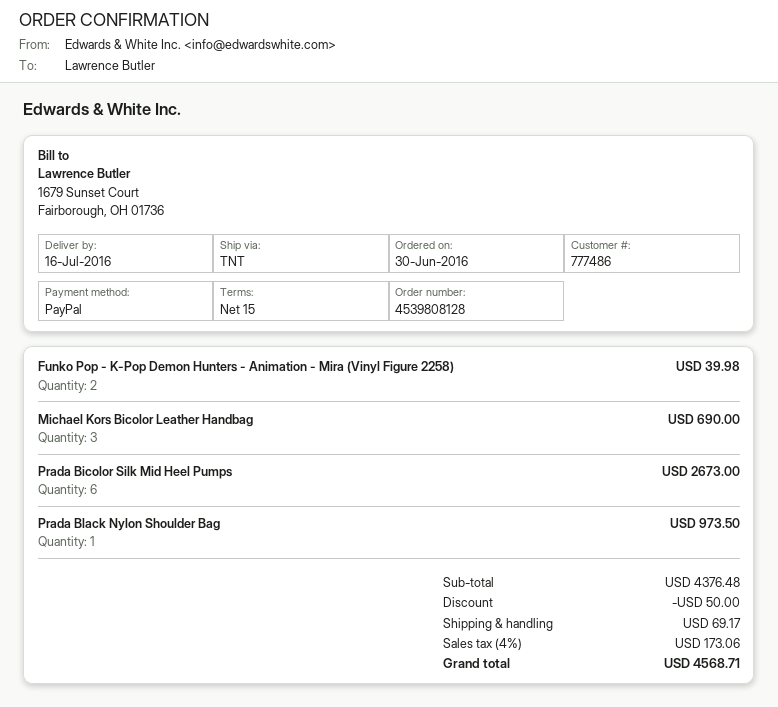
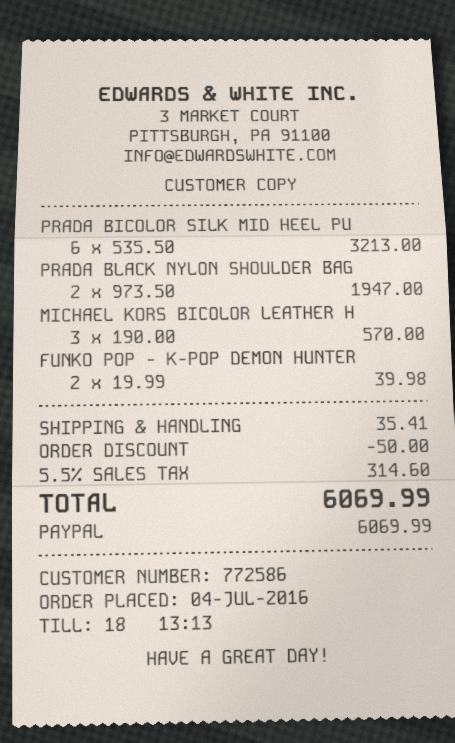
order date: 2016-06-30 -> 2016-07-04
customer number: 777486 -> 772586
Michael Kors Bicolor Leather Handbag: 3 for 690.00 -> 3 for 570.00
Prada Bicolor Silk Mid Heel Pumps: 6 for 2673.00 -> 6 for 3213.00
Prada Black Nylon Shoulder Bag: 1 for 973.50 -> 2 for 1947.00
shipping: 69.17 -> 35.41
tax: 4% = 173.06 -> 5.5% = 314.60
total: 4568.71 -> 6069.99

